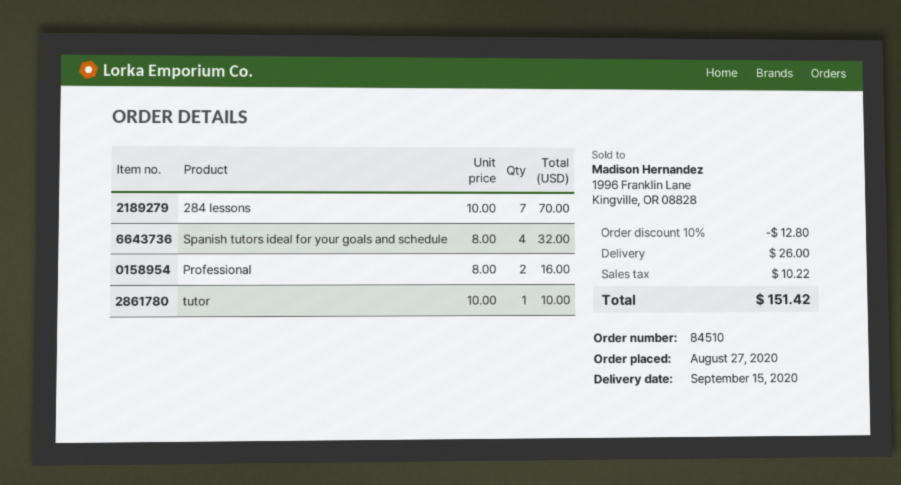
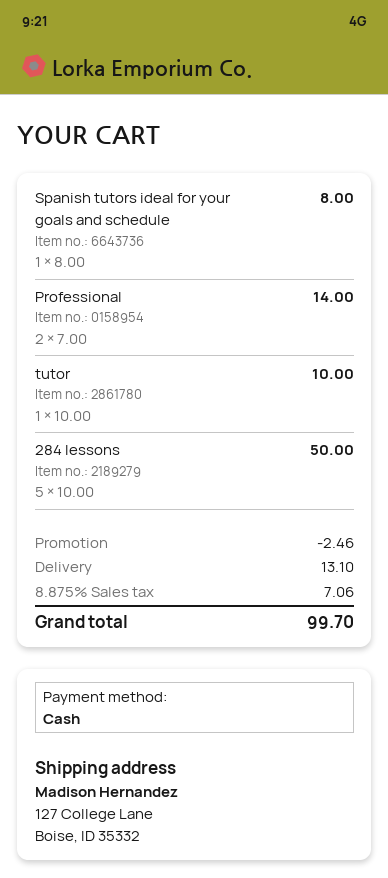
284 lessons: 7 x 10.00 = 70.00 -> 5 x 10.00 = 50.00
Spanish tutors ideal for your goals and schedule: 4 x 8.00 = 32.00 -> 1 x 8.00 = 8.00
Professional: 2 x 8.00 = 16.00 -> 2 x 7.00 = 14.00
discount: 12.80 -> 2.46
shipping: 26.00 -> 13.10
tax: 10.22 -> 7.06
total: 151.42 -> 99.70

